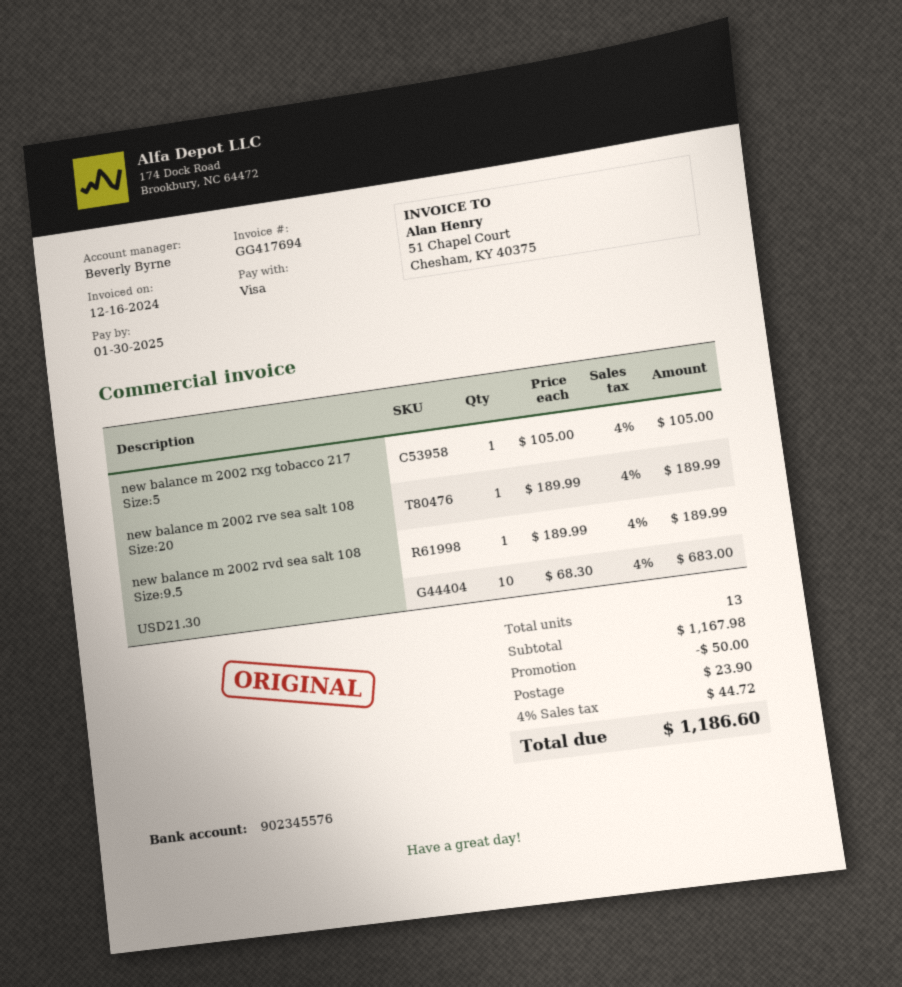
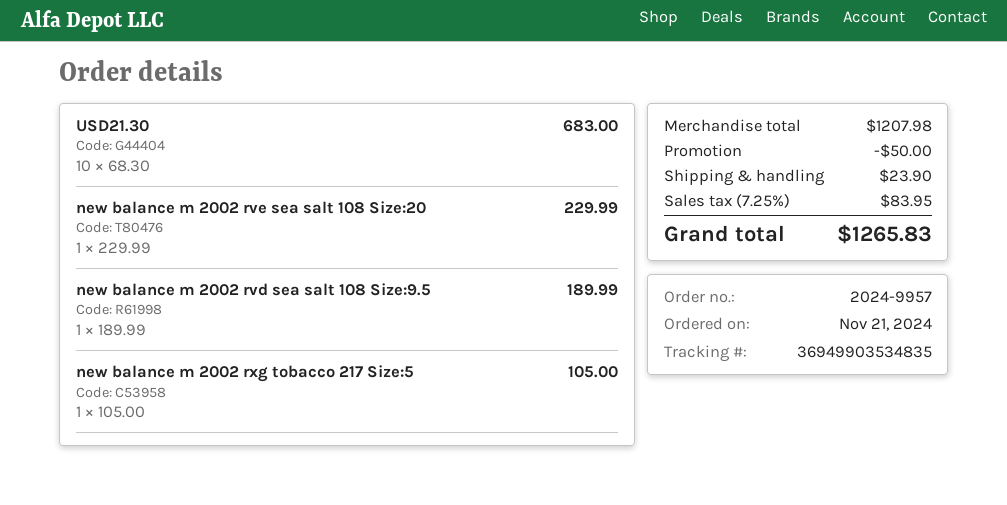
new balance m 2002 rve sea salt 108 Size:20: 1 x 189.99 = 189.99 -> 1 x 229.99 = 229.99
subtotal: 1167.98 -> 1207.98
tax: 4% = 44.72 -> 7.25% = 83.95
total: 1186.60 -> 1265.83

